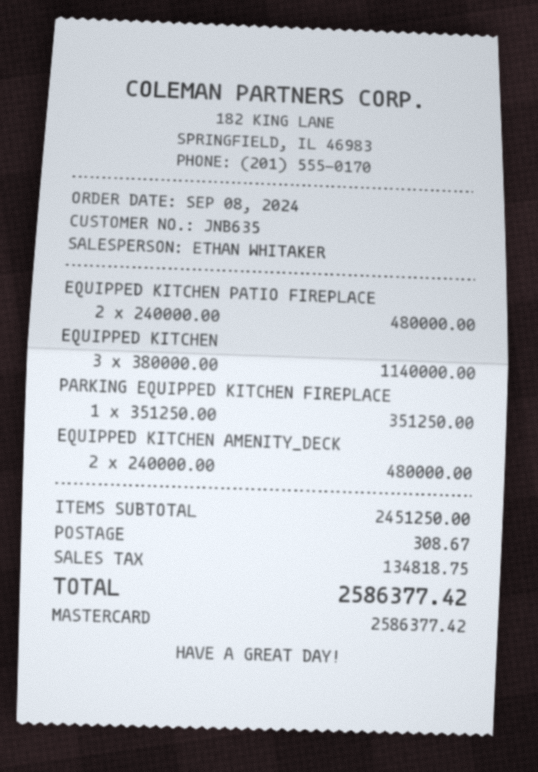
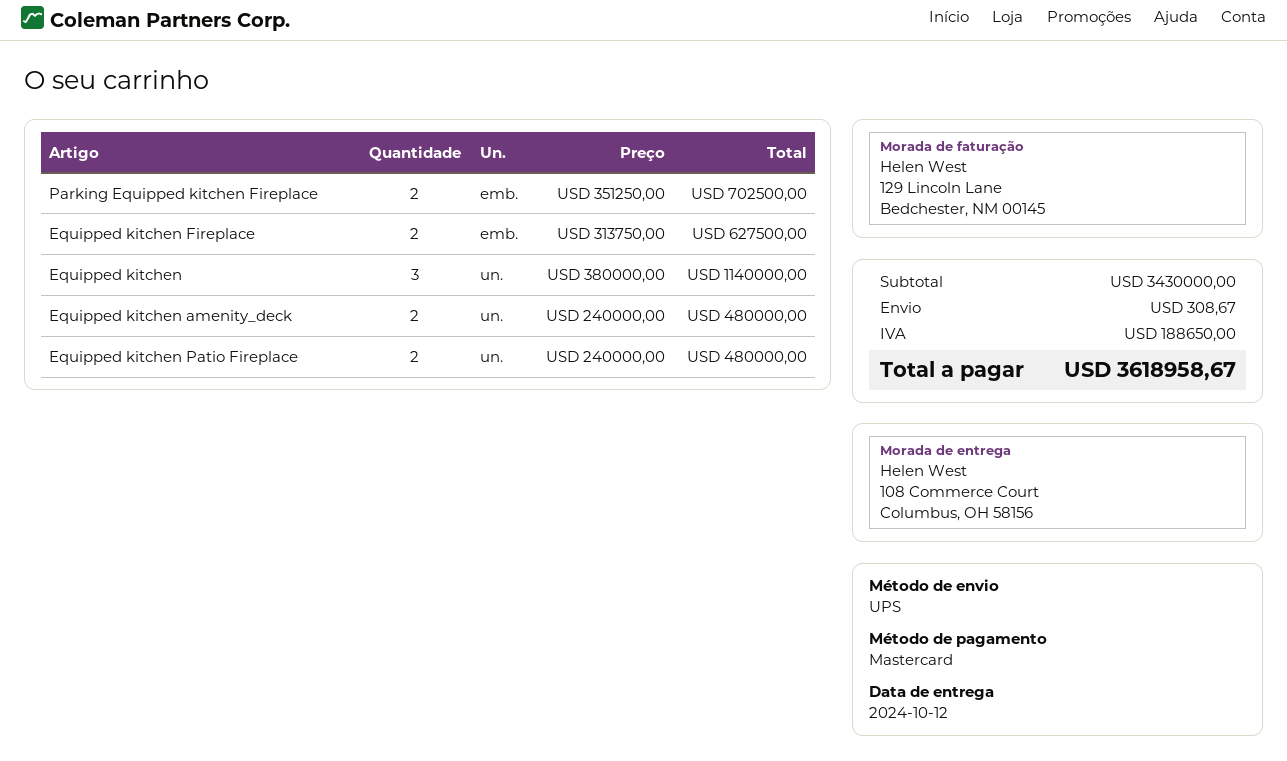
PARKING EQUIPPED KITCHEN FIREPLACE: 1 x 351250.00 = 351250.00 -> 2 x 351250.00 = 702500.00
Equipped kitchen Fireplace: none -> 2 x 313750.00 = 627500.00
subtotal: 2451250.00 -> 3430000.00
tax: 134818.75 -> 188650.00
total: 2586377.42 -> 3618958.67

